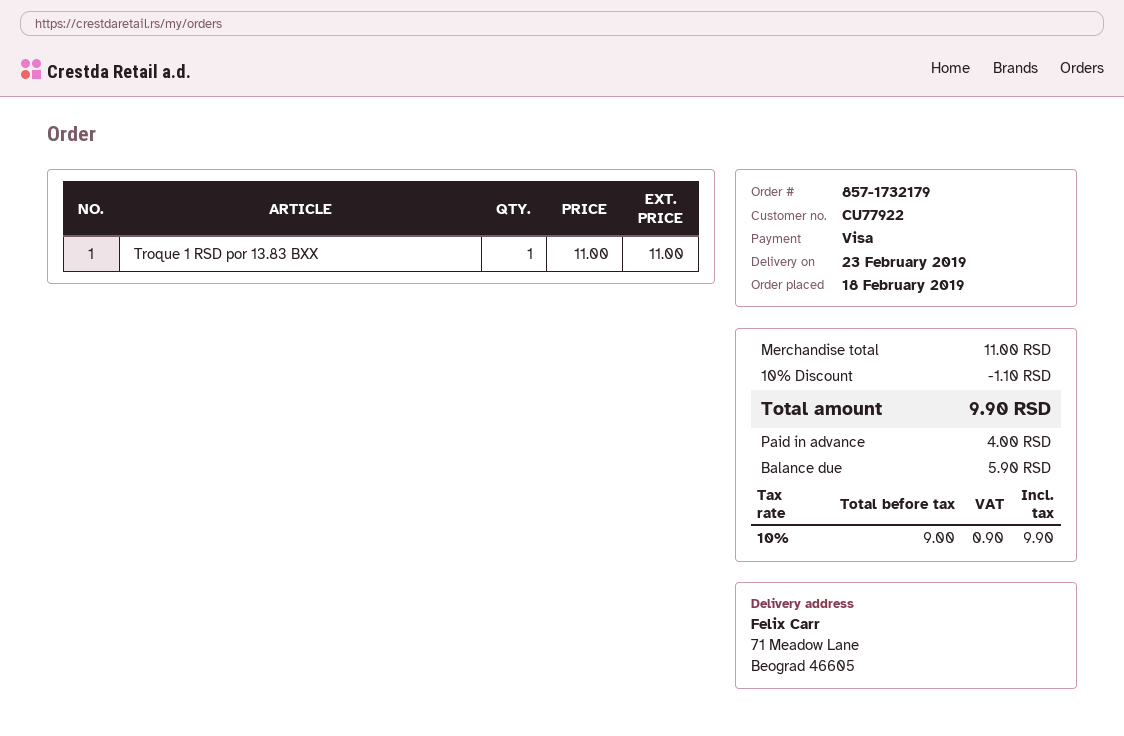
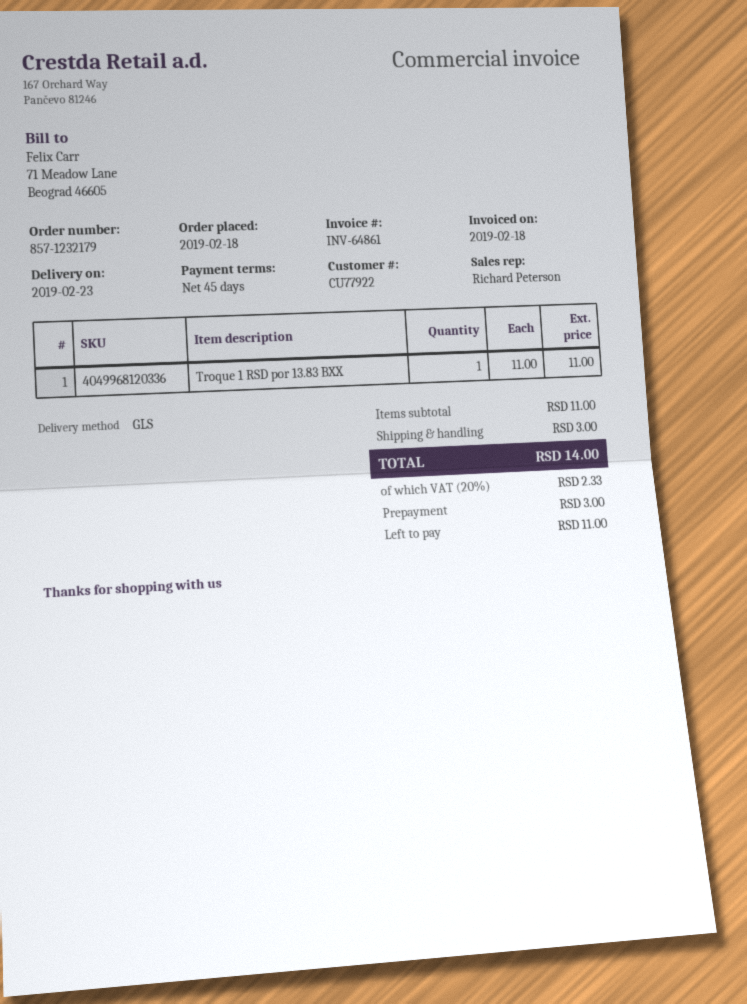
order number: 857-1732179 -> 857-1232179
discount: 10% = 1.10 -> none
shipping: none -> 3.00
tax: 10% = 0.90 -> 20% = 2.33
total: 9.90 -> 14.00
deposit: 4.00 -> 3.00
balance: 5.90 -> 11.00

